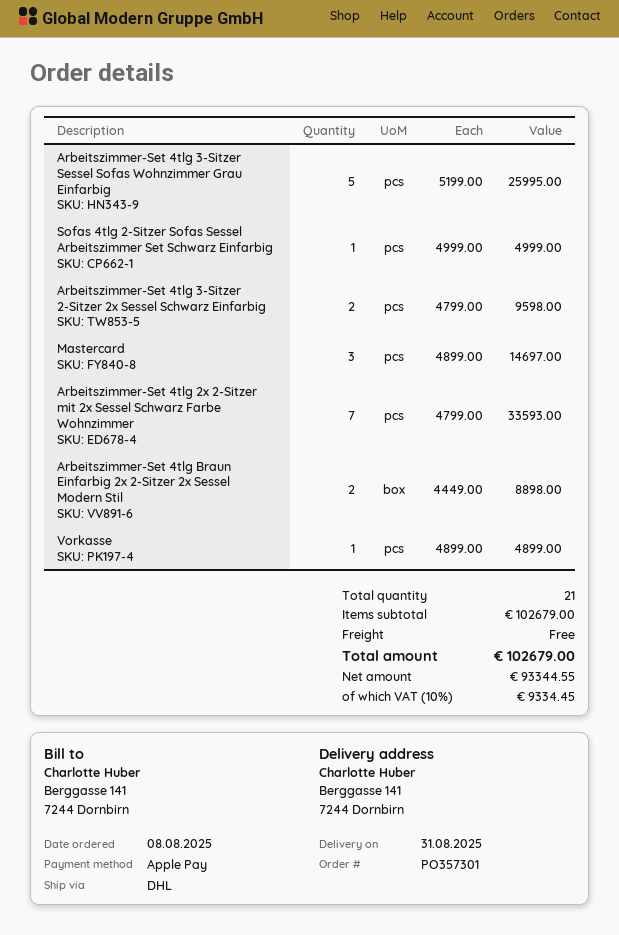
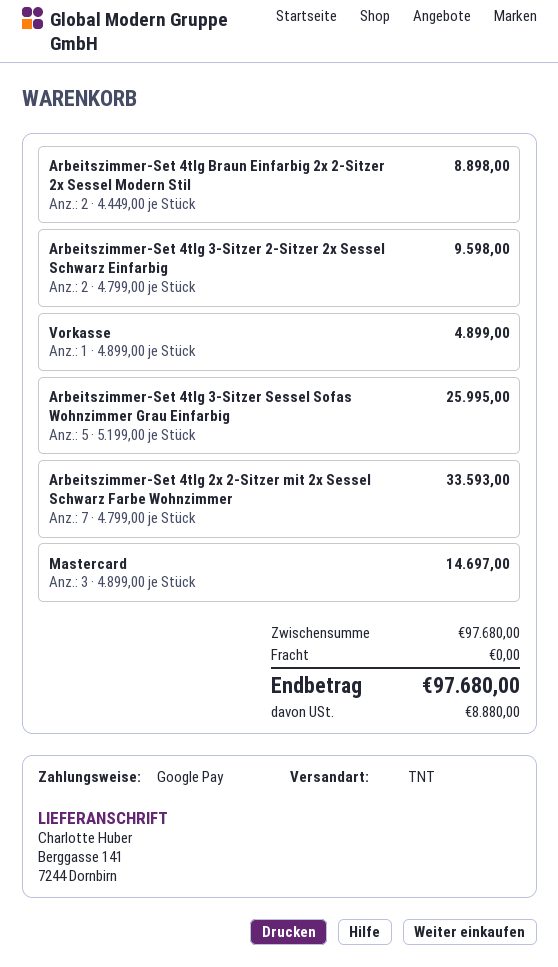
payment method: Apple Pay -> Google Pay
shipping method: DHL -> TNT
Sofas 4tlg 2-Sitzer Sofas Sessel Arbeitszimmer Set Schwarz Einfarbig: 1 x 4999.00 = 4999.00 -> none
subtotal: 102679.00 -> 97680.00
tax: 9334.45 -> 8880.00
total: 102679.00 -> 97680.00

